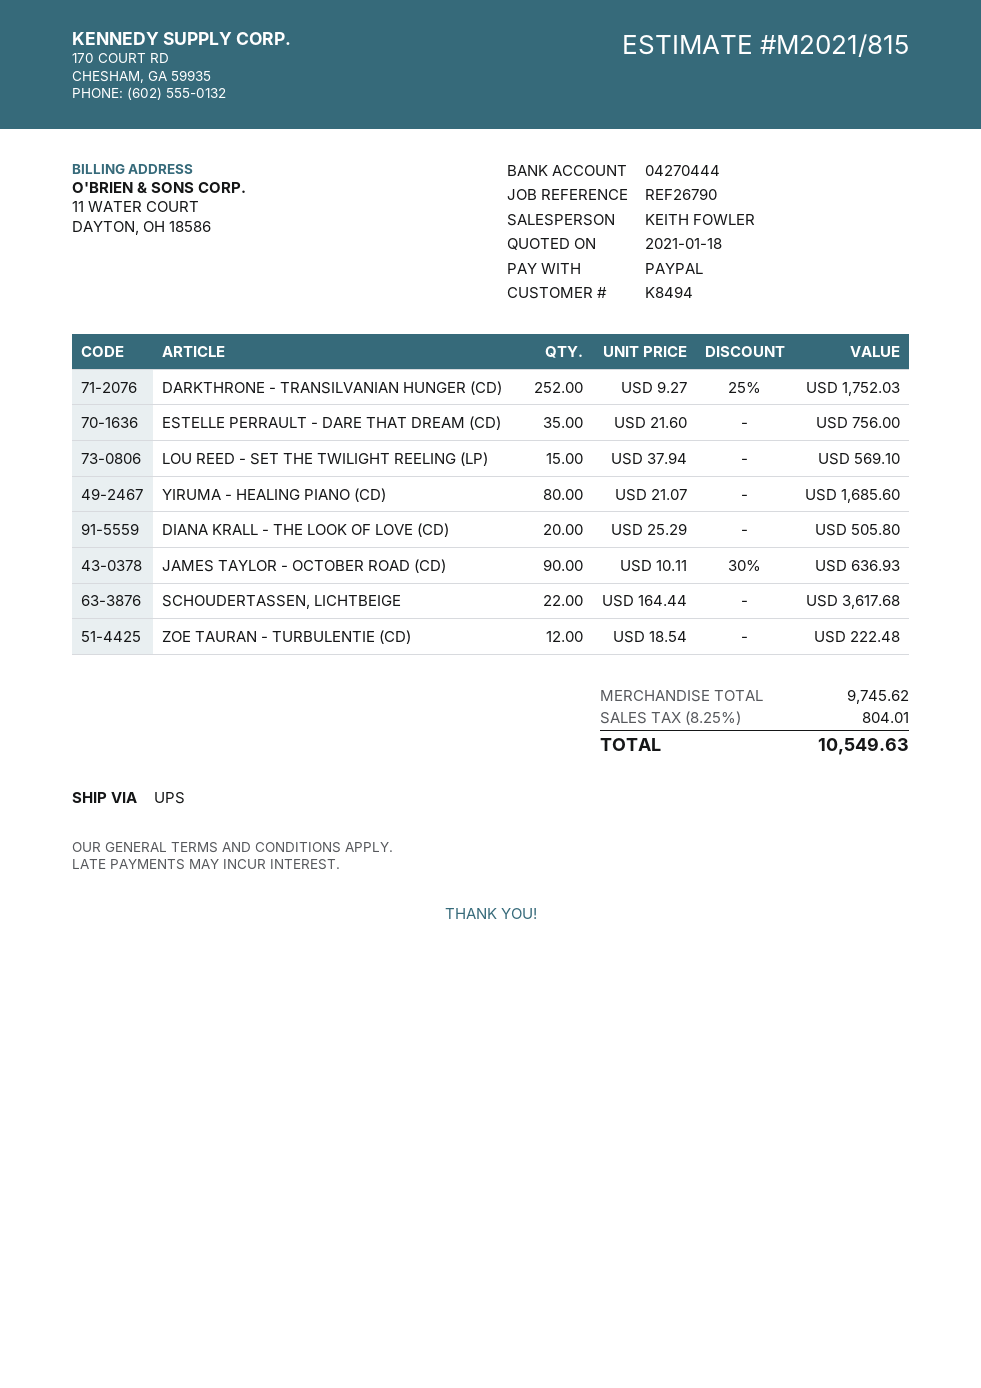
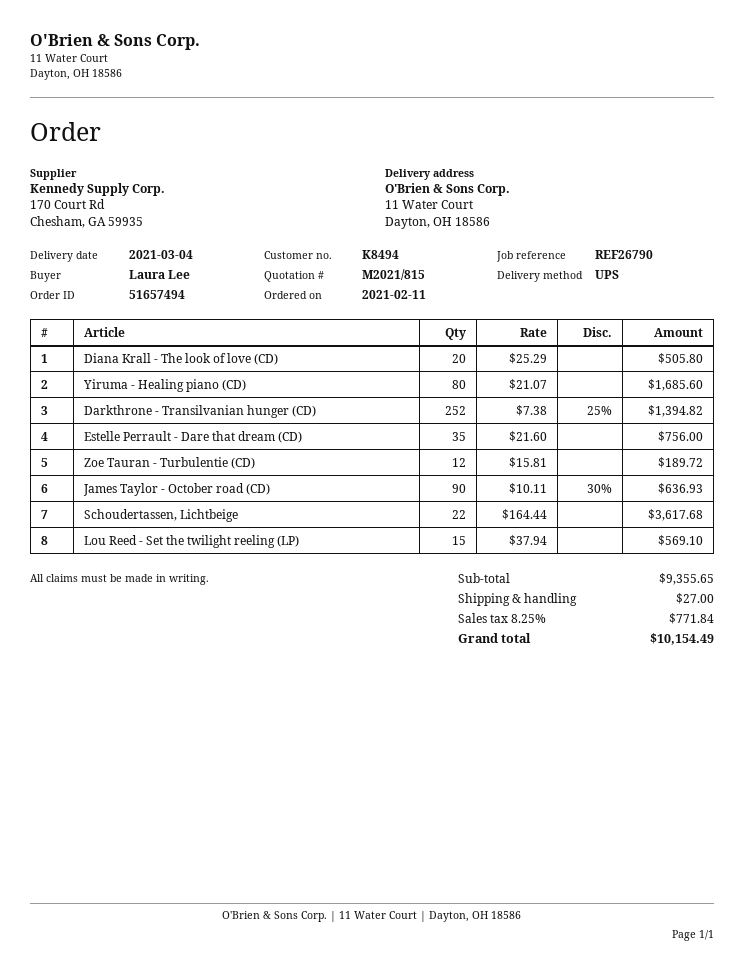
DARKTHRONE - TRANSILVANIAN HUNGER (CD): 252 x 9.27 - 25% = 1752.03 -> 252 x 7.38 - 25% = 1394.82
ZOE TAURAN - TURBULENTIE (CD): 12 x 18.54 = 222.48 -> 12 x 15.81 = 189.72
subtotal: 9745.62 -> 9355.65
shipping: none -> 27.00
tax: 8.25% = 804.01 -> 8.25% = 771.84
total: 10549.63 -> 10154.49

